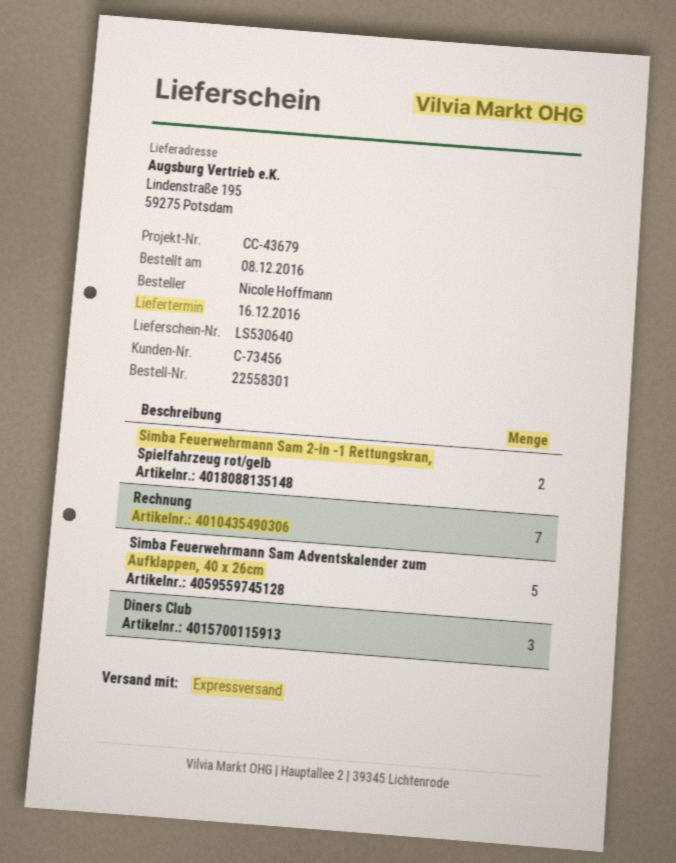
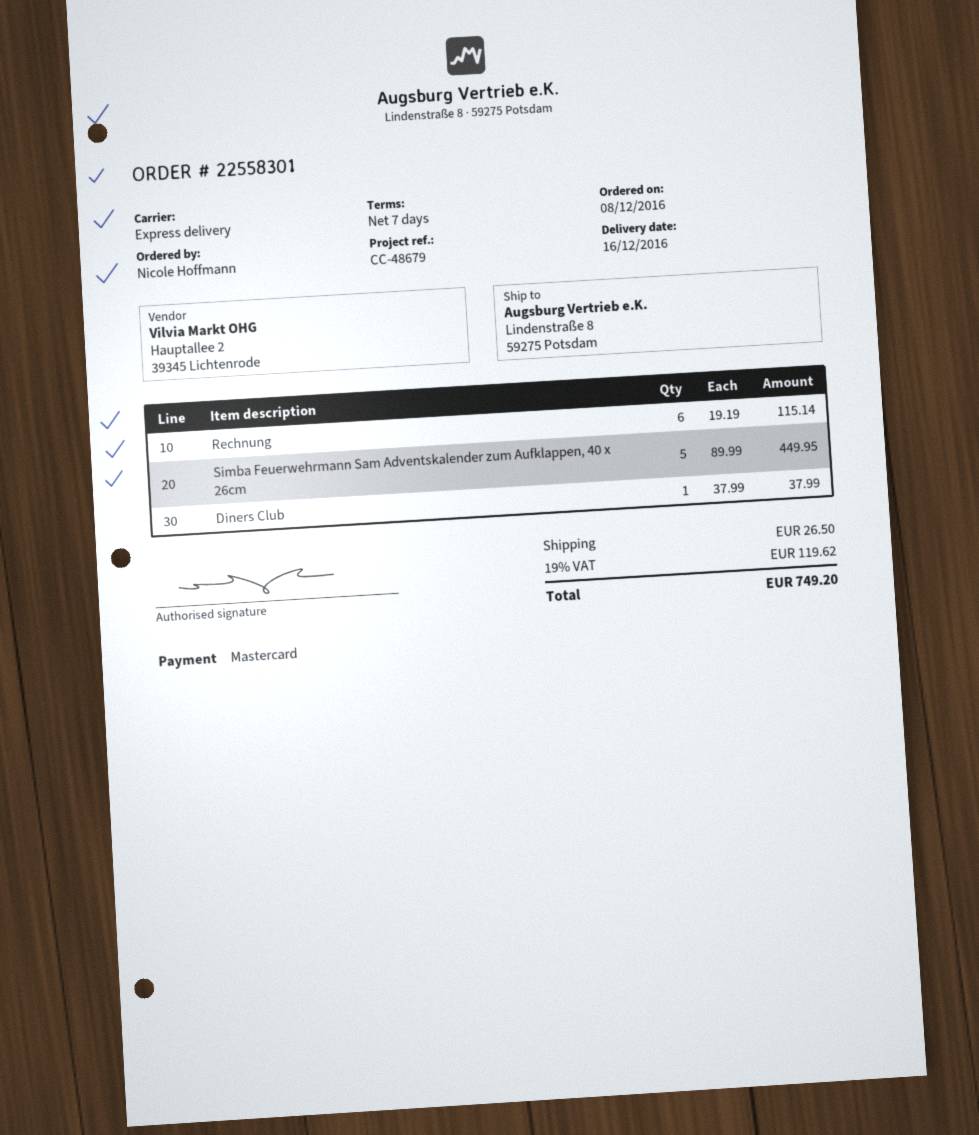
reference: CC-43679 -> CC-48679
ship to: Lindenstraße 195, 59275 Potsdam -> Lindenstraße 8, 59275 Potsdam
Simba Feuerwehrmann Sam 2-in -1 Rettungskran, Spielfahrzeug rot/gelb: 2 -> none
Rechnung: 7 -> 6
Diners Club: 3 -> 1

